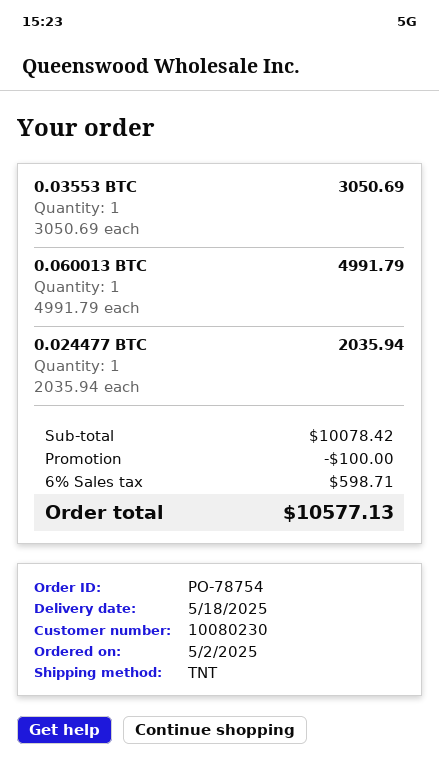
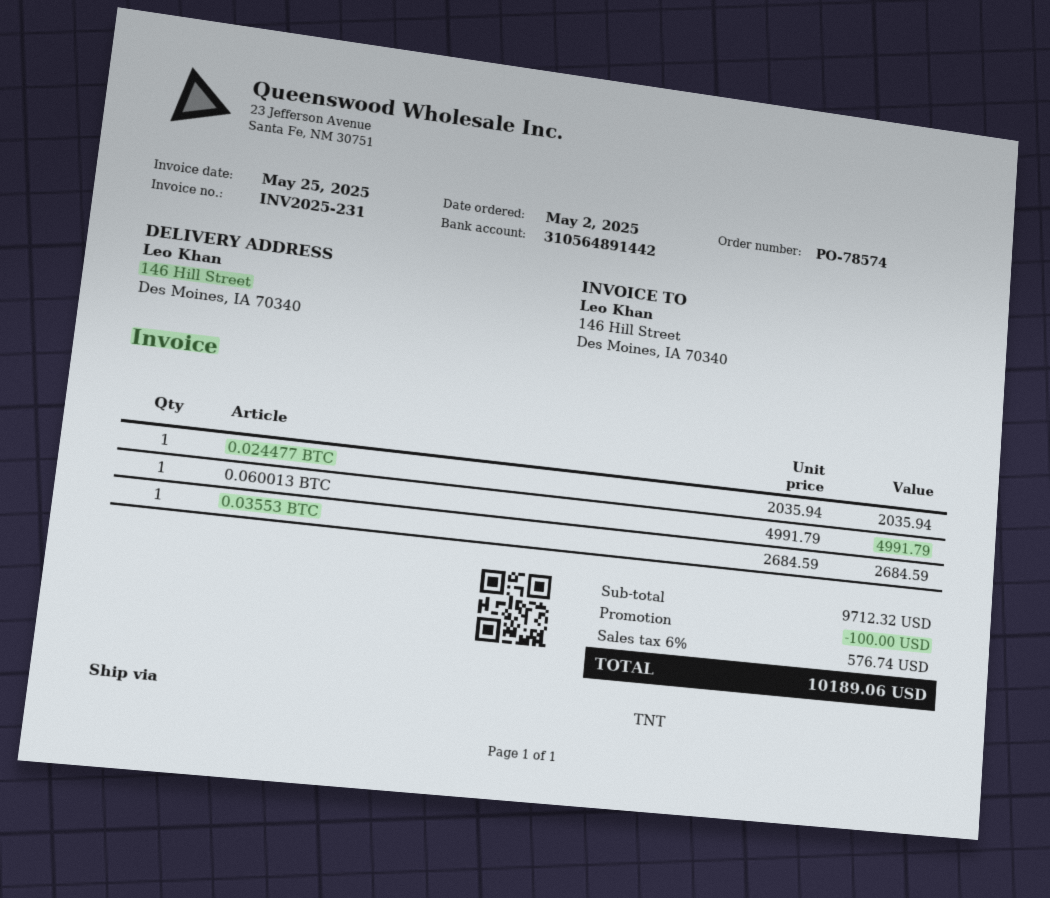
order number: PO-78754 -> PO-78574
0.03553 BTC: 1 x 3050.69 = 3050.69 -> 1 x 2684.59 = 2684.59
subtotal: 10078.42 -> 9712.32
tax: 6% = 598.71 -> 6% = 576.74
total: 10577.13 -> 10189.06

